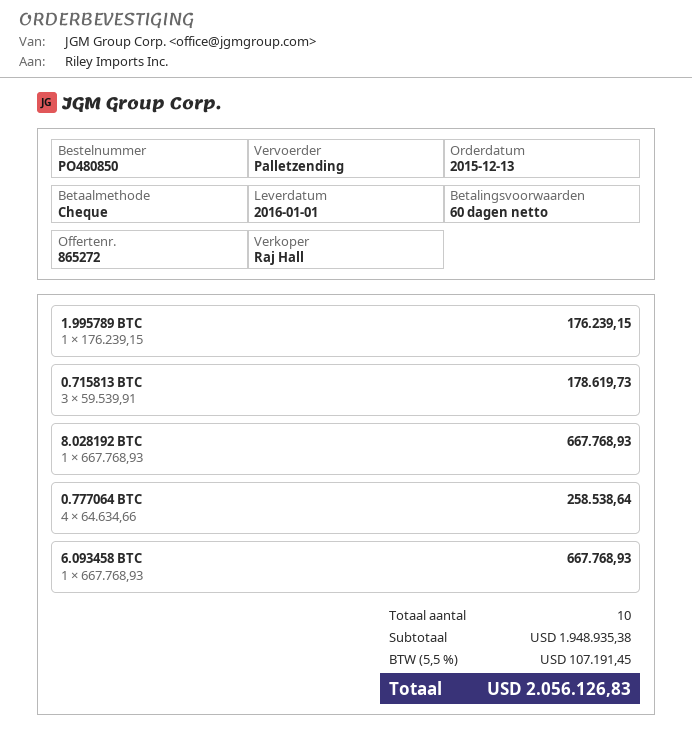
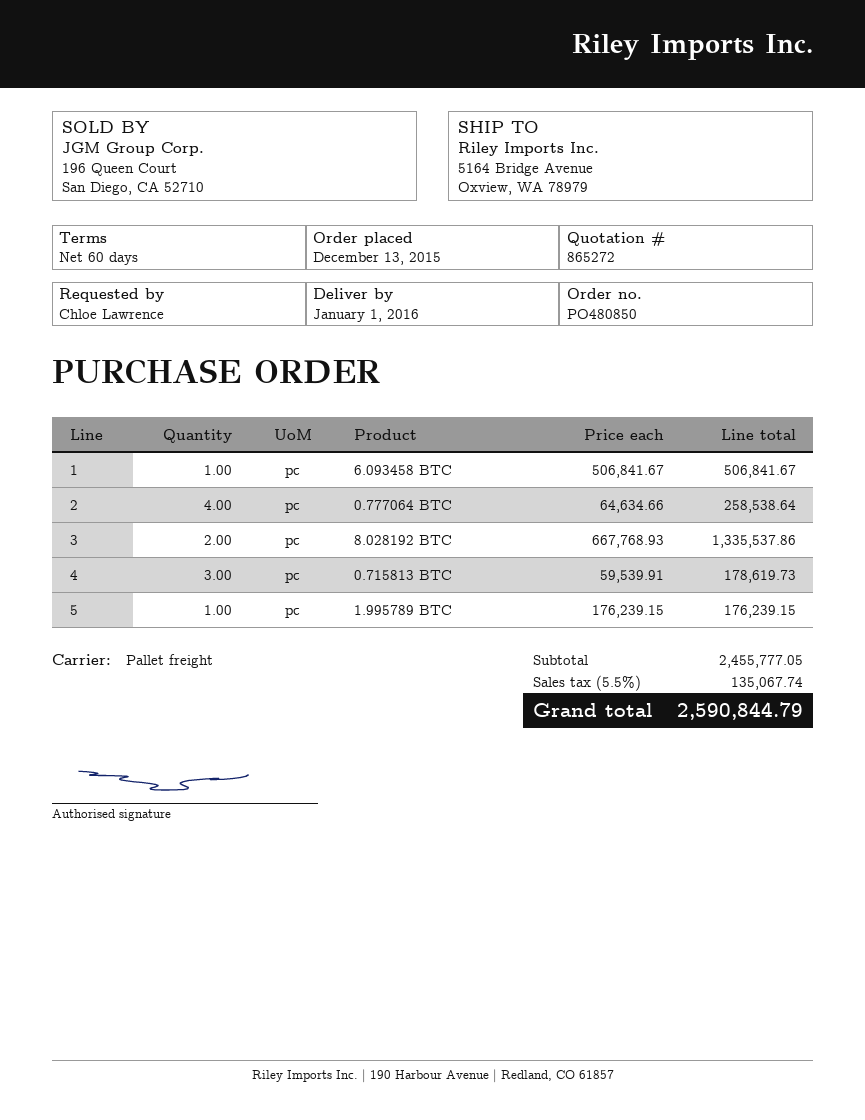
8.028192 BTC: 1 x 667768.93 = 667768.93 -> 2 x 667768.93 = 1335537.86
6.093458 BTC: 1 x 667768.93 = 667768.93 -> 1 x 506841.67 = 506841.67
subtotal: 1948935.38 -> 2455777.05
tax: 5.5% = 107191.45 -> 5.5% = 135067.74
total: 2056126.83 -> 2590844.79

